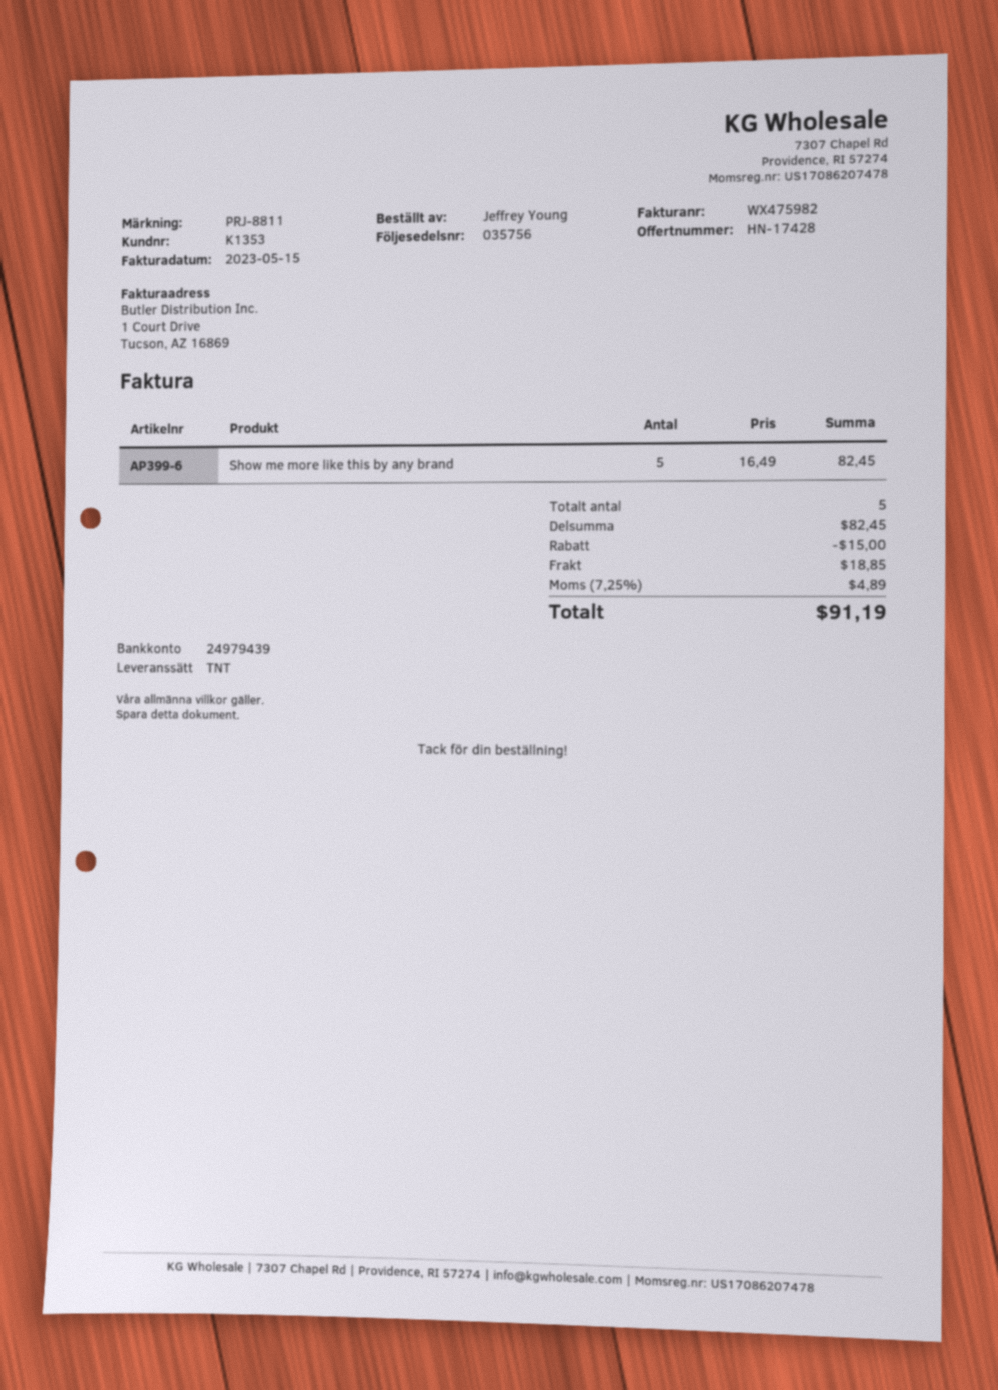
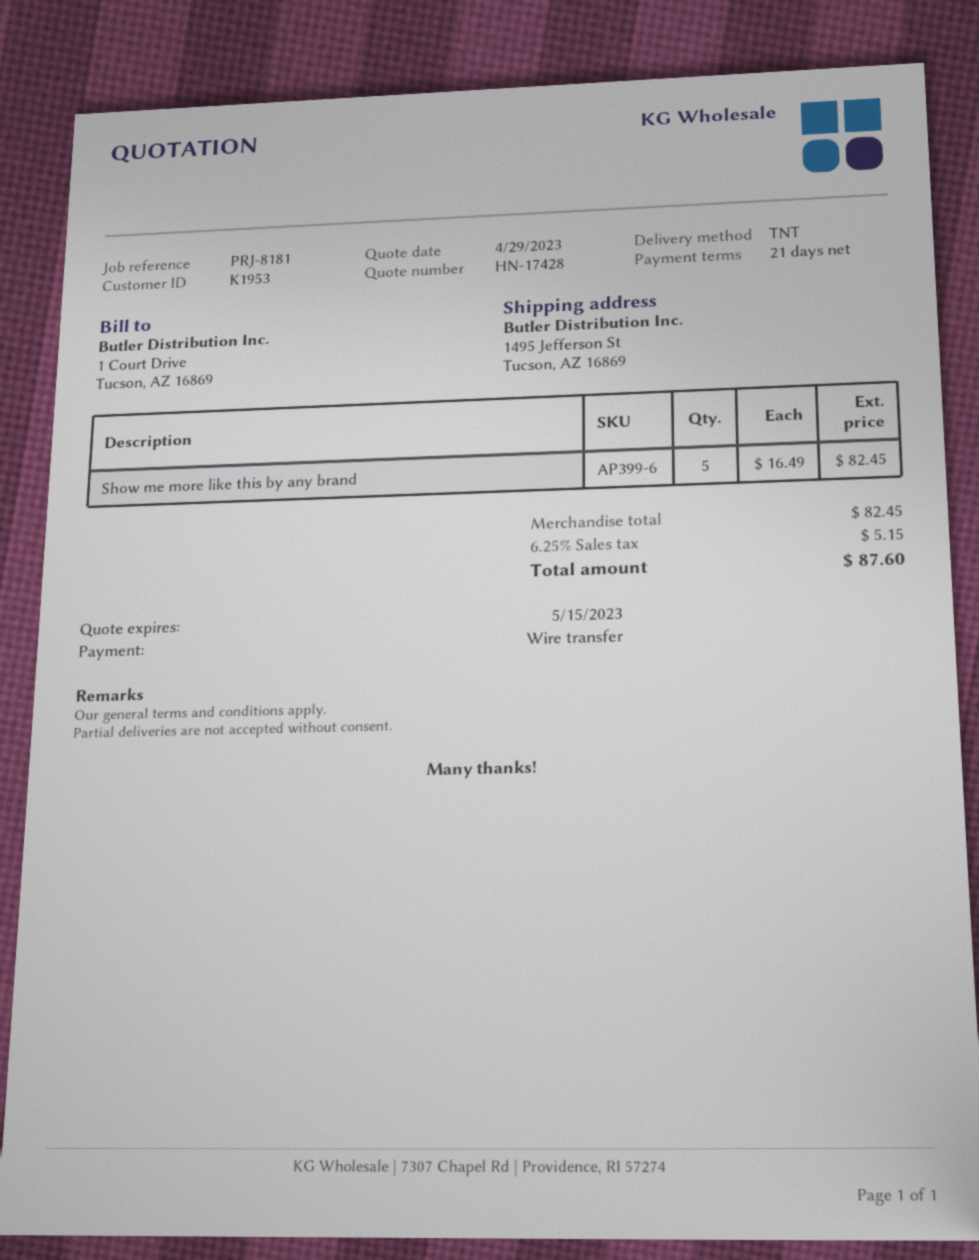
customer number: K1353 -> K1953
reference: PRJ-8811 -> PRJ-8181
discount: 15.00 -> none
shipping: 18.85 -> none
tax: 7.25% = 4.89 -> 6.25% = 5.15
total: 91.19 -> 87.60

